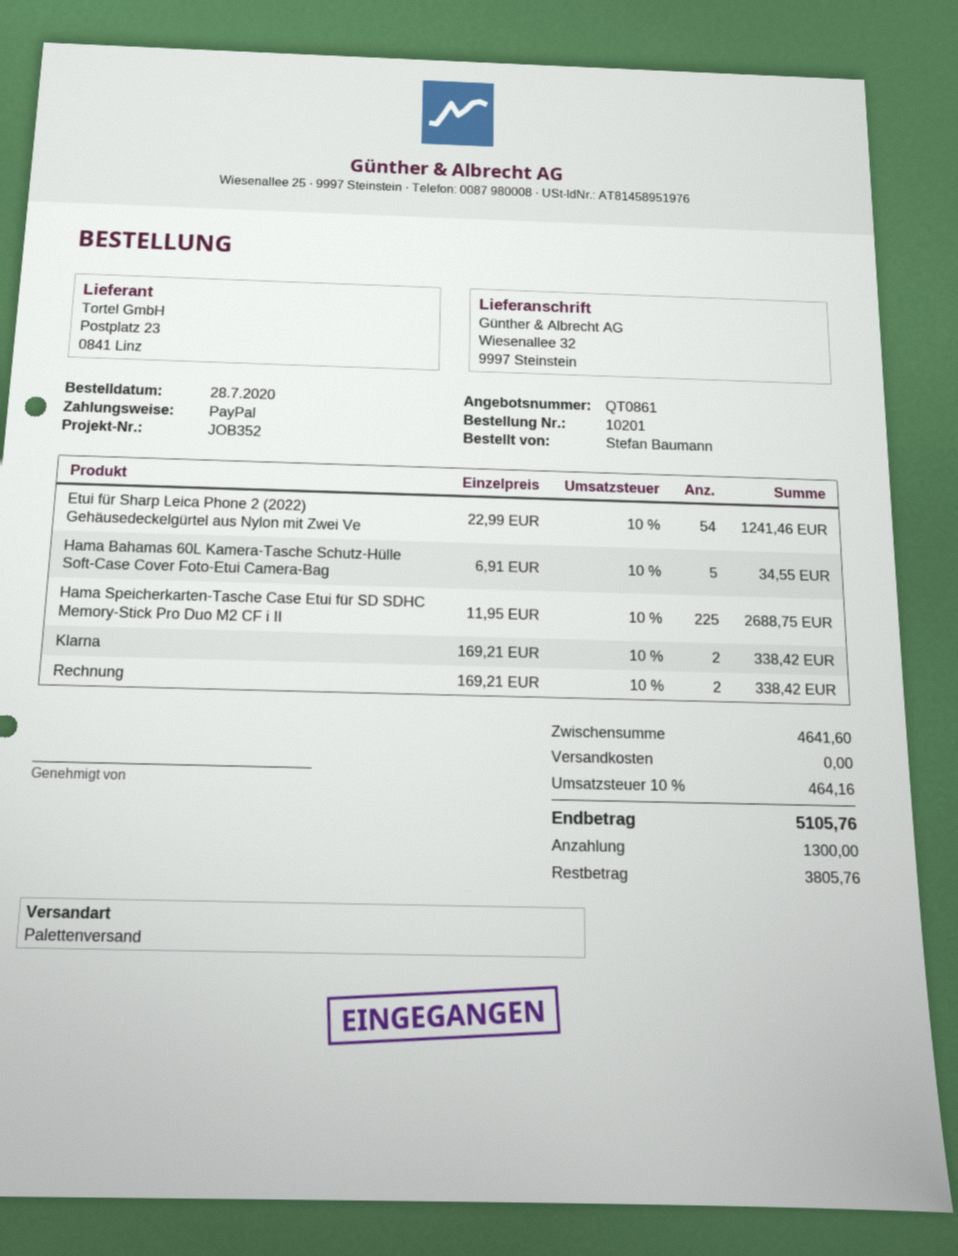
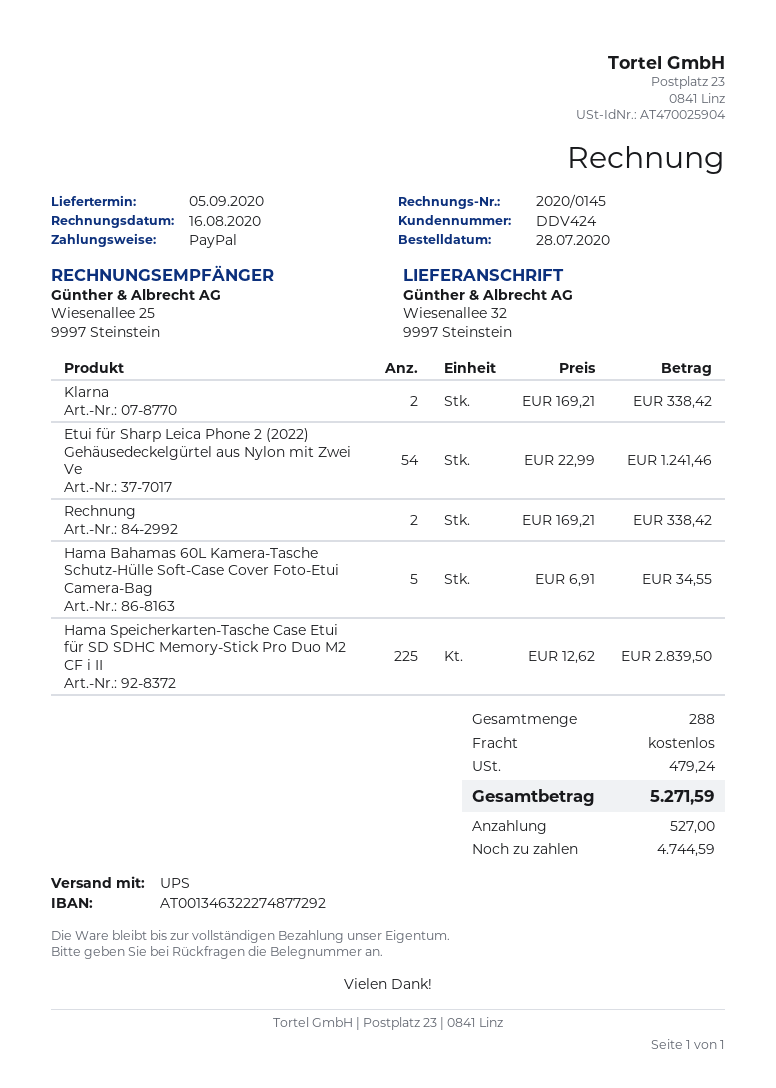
shipping method: pallet freight -> UPS
Hama Speicherkarten-Tasche Case Etui für SD SDHC Memory-Stick Pro Duo M2 CF i II: 225 x 11.95 = 2688.75 -> 225 x 12.62 = 2839.50
tax: 464.16 -> 479.24
total: 5105.76 -> 5271.59
deposit: 1300.00 -> 527.00
balance: 3805.76 -> 4744.59

